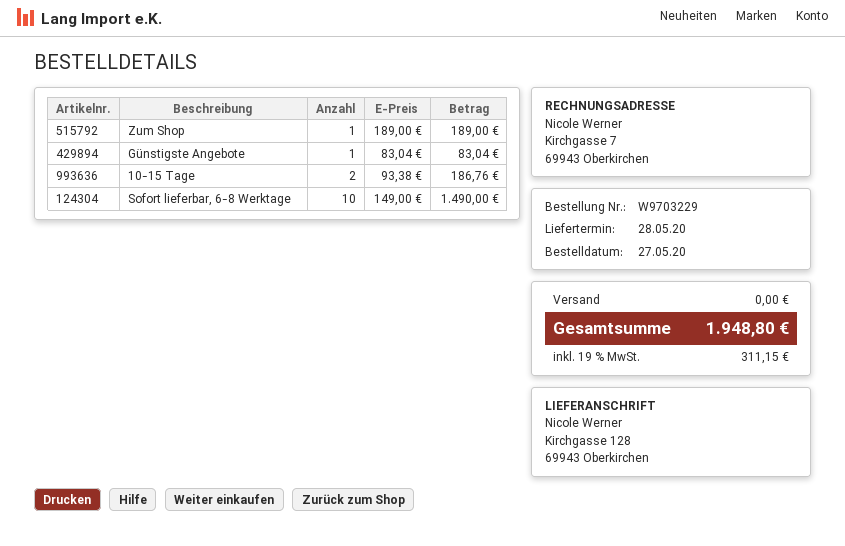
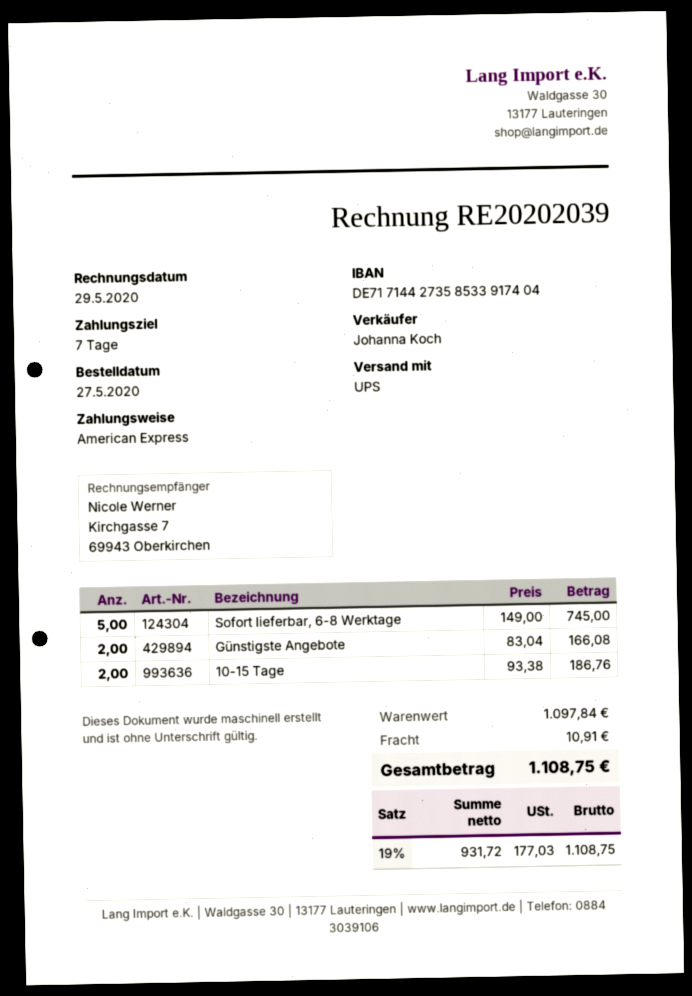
Zum Shop: 1 x 189.00 = 189.00 -> none
Günstigste Angebote: 1 x 83.04 = 83.04 -> 2 x 83.04 = 166.08
Sofort lieferbar, 6-8 Werktage: 10 x 149.00 = 1490.00 -> 5 x 149.00 = 745.00
shipping: 0.00 -> 10.91
tax: 19% = 311.15 -> 19% = 177.03
total: 1948.80 -> 1108.75

